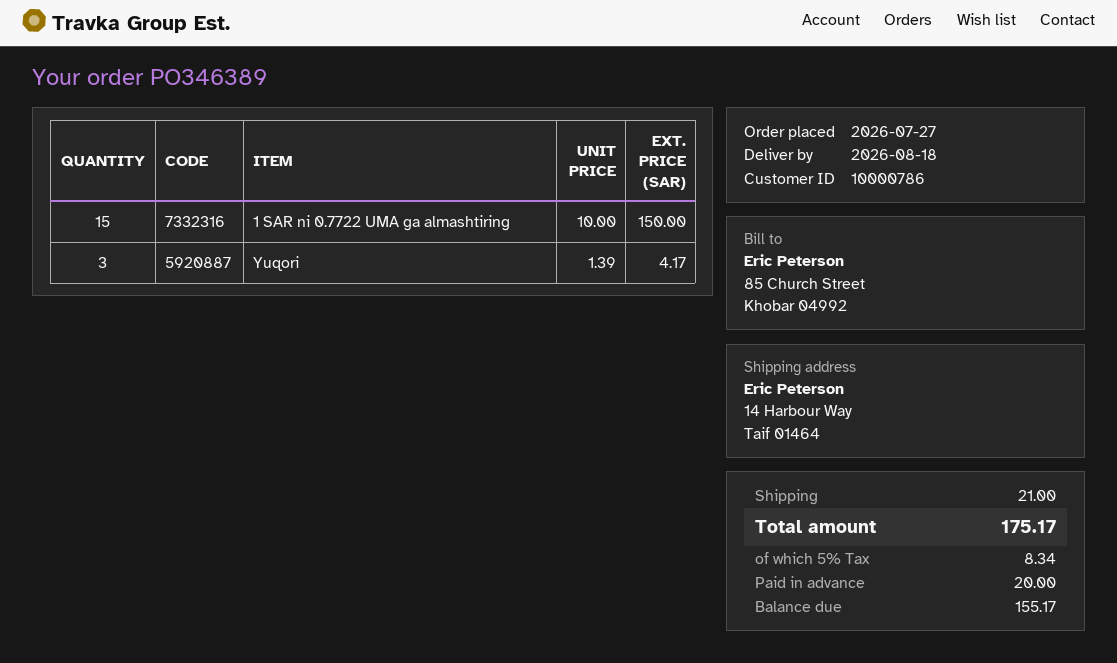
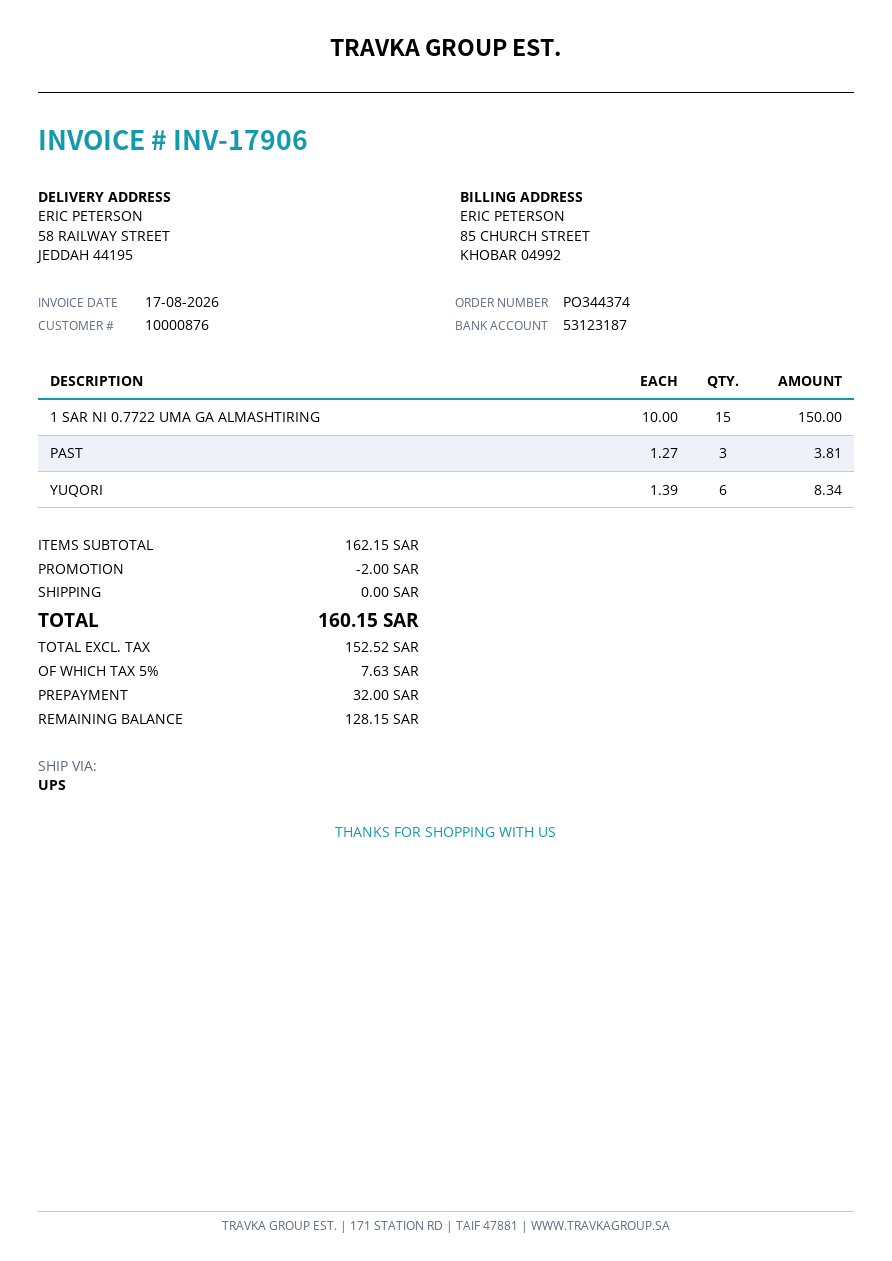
order number: PO346389 -> PO344374
customer number: 10000786 -> 10000876
ship to: 14 Harbour Way, Taif 01464 -> 58 RAILWAY STREET, JEDDAH 44195
Yuqori: 3 x 1.39 = 4.17 -> 6 x 1.39 = 8.34
PAST: none -> 3 x 1.27 = 3.81
discount: none -> 2.00
shipping: 21.00 -> 0.00
tax: 5% = 8.34 -> 5% = 7.63
total: 175.17 -> 160.15
deposit: 20.00 -> 32.00
balance: 155.17 -> 128.15

